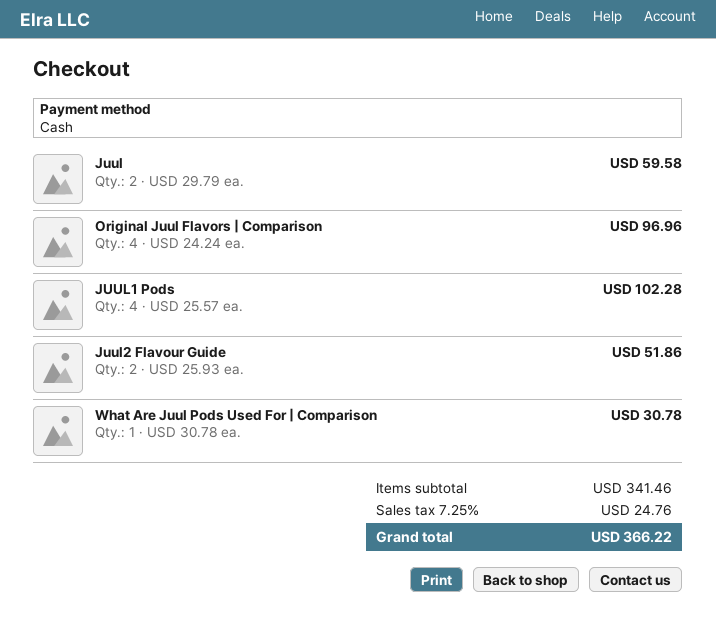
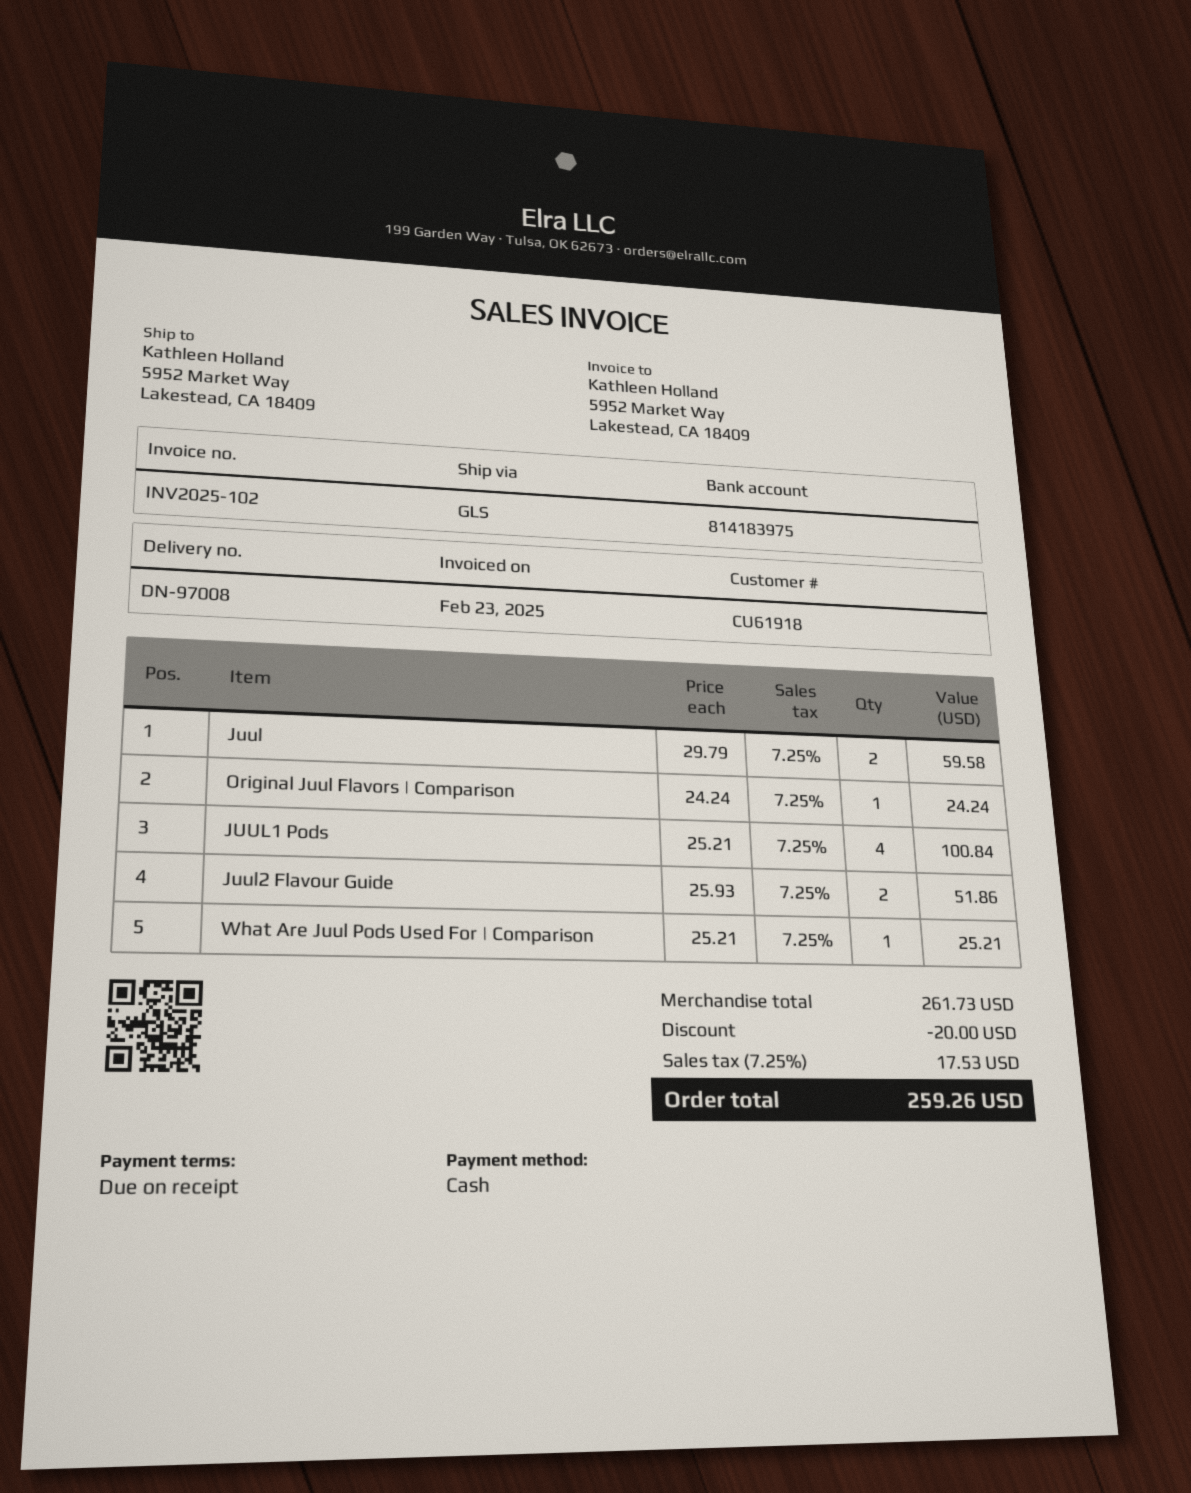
Original Juul Flavors | Comparison: 4 x 24.24 = 96.96 -> 1 x 24.24 = 24.24
JUUL1 Pods: 4 x 25.57 = 102.28 -> 4 x 25.21 = 100.84
What Are Juul Pods Used For | Comparison: 1 x 30.78 = 30.78 -> 1 x 25.21 = 25.21
subtotal: 341.46 -> 261.73
discount: none -> 20.00
tax: 7.25% = 24.76 -> 7.25% = 17.53
total: 366.22 -> 259.26

